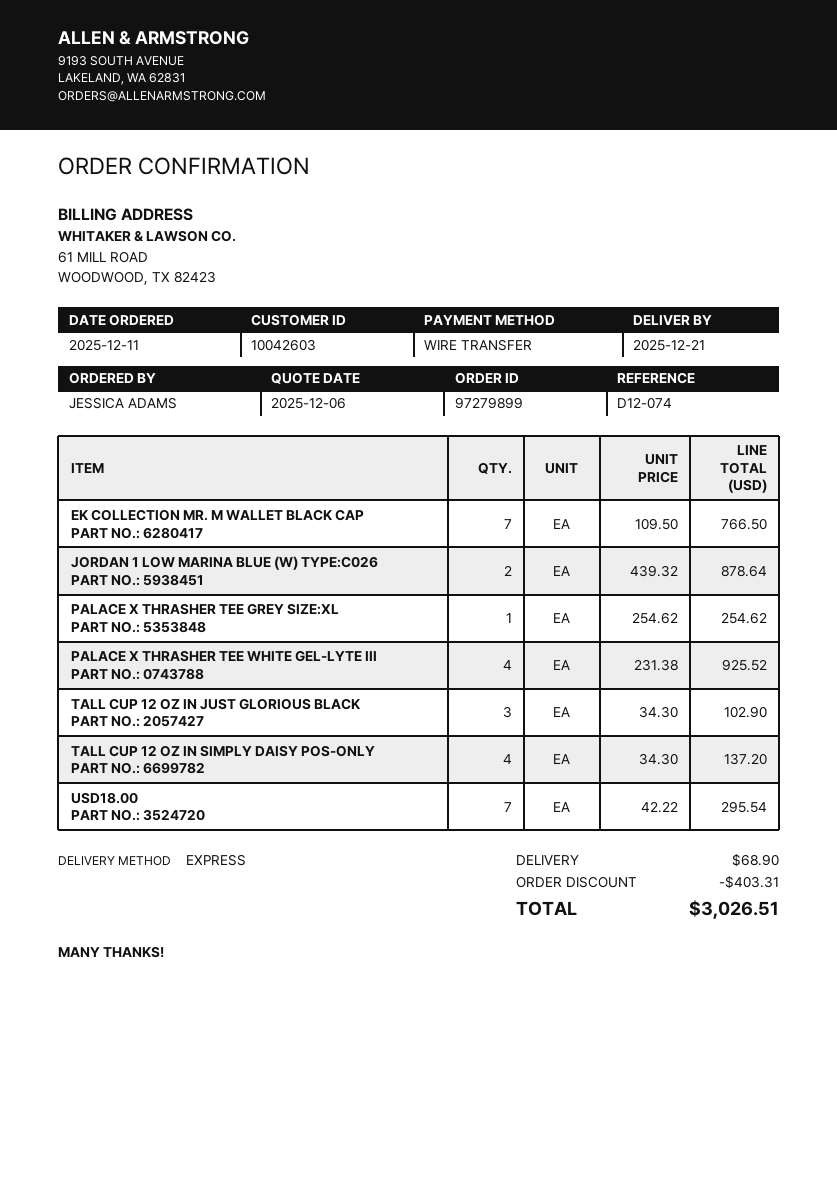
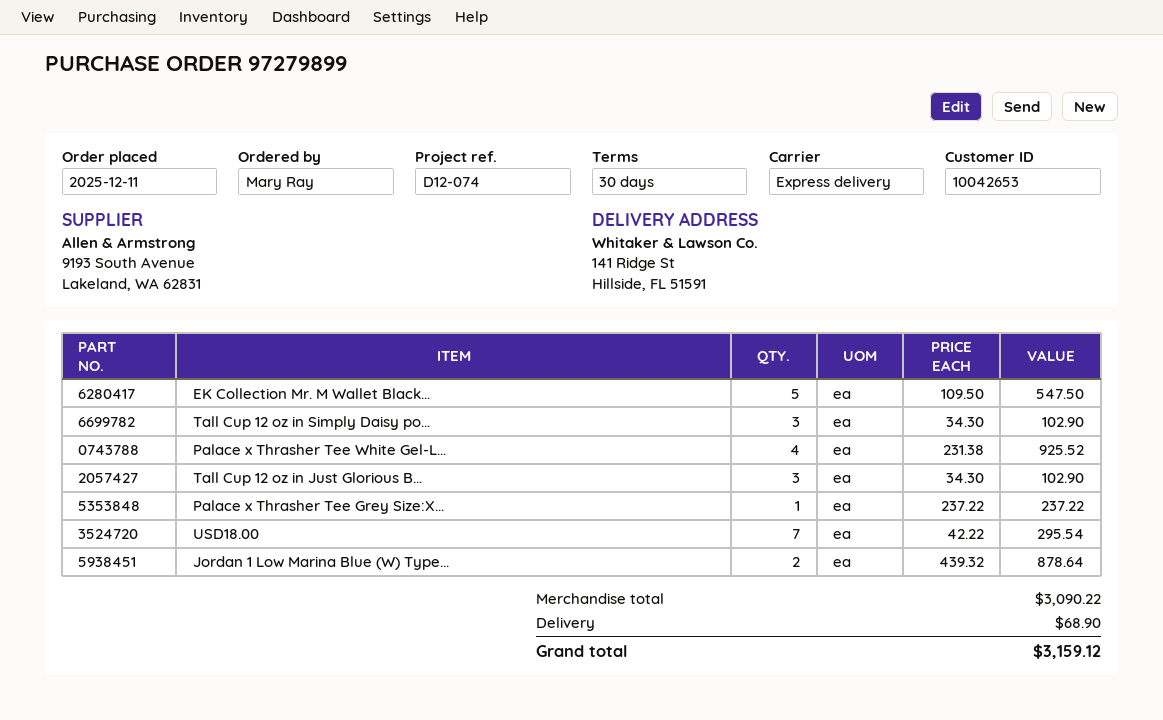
customer number: 10042603 -> 10042653
ordered by: JESSICA ADAMS -> Mary Ray
EK COLLECTION MR. M WALLET BLACK CAP: 7 x 109.50 = 766.50 -> 5 x 109.50 = 547.50
PALACE X THRASHER TEE GREY SIZE:XL: 1 x 254.62 = 254.62 -> 1 x 237.22 = 237.22
TALL CUP 12 OZ IN SIMPLY DAISY POS-ONLY: 4 x 34.30 = 137.20 -> 3 x 34.30 = 102.90
discount: 403.31 -> none
total: 3026.51 -> 3159.12

